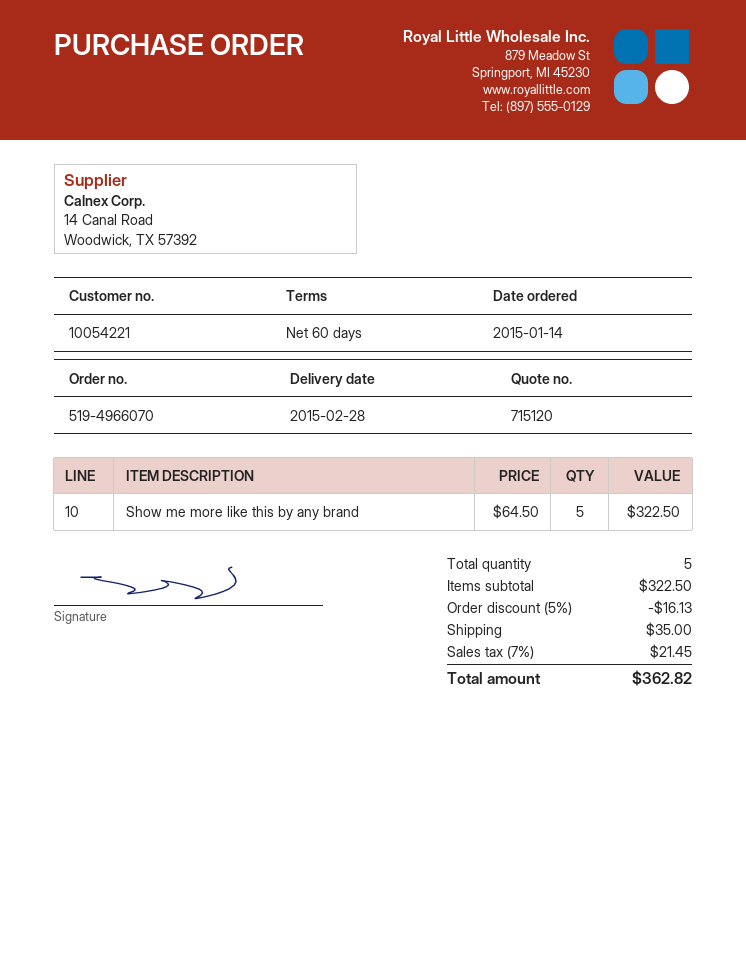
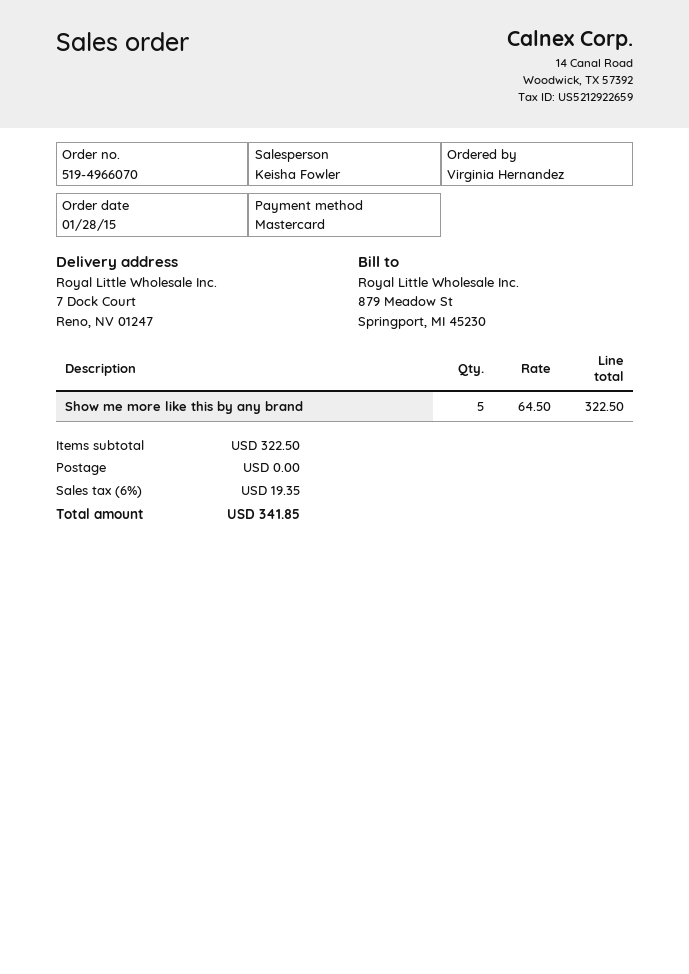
order date: 2015-01-14 -> 2015-01-28
discount: 5% = 16.13 -> none
shipping: 35.00 -> 0.00
tax: 7% = 21.45 -> 6% = 19.35
total: 362.82 -> 341.85

